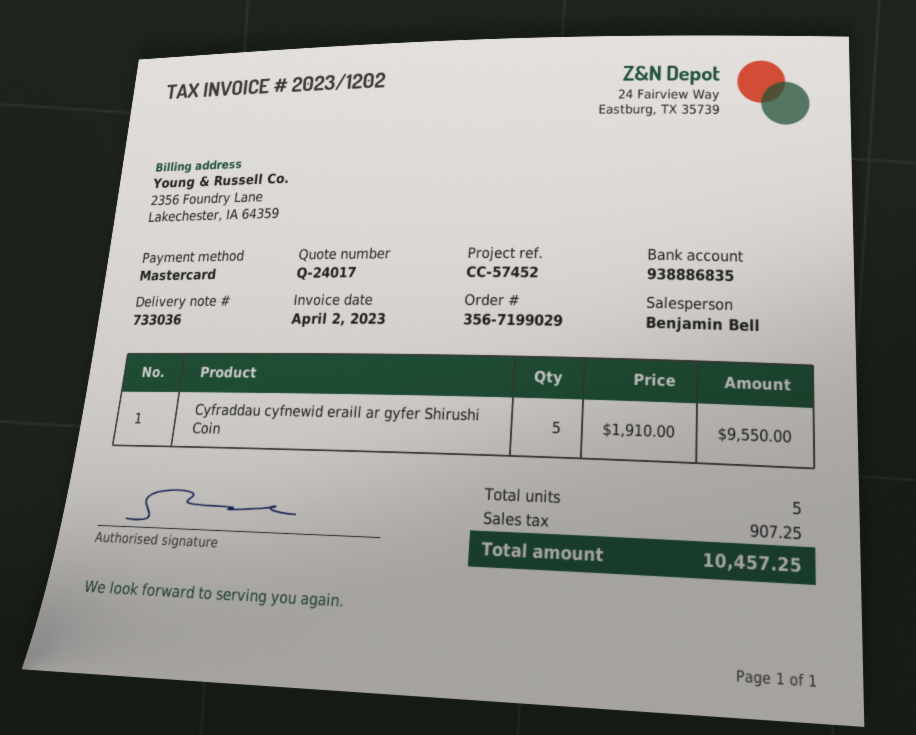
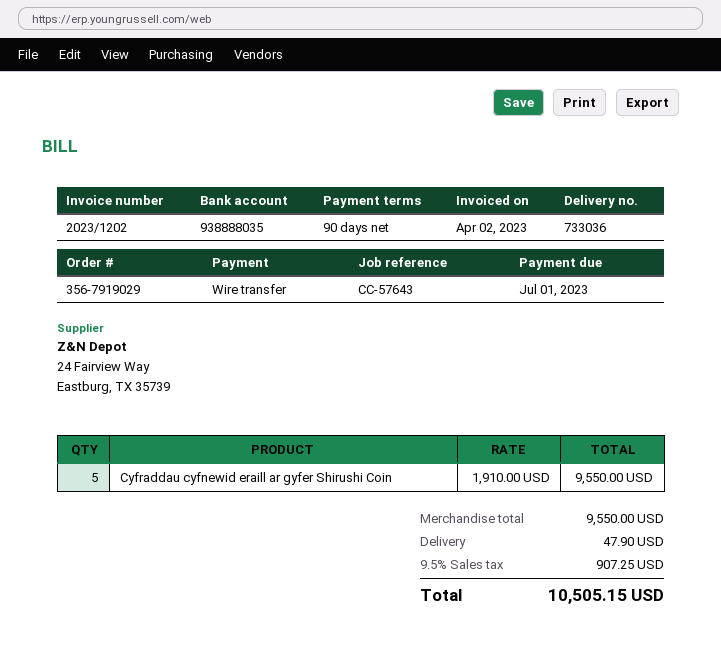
order number: 356-7199029 -> 356-7919029
reference: CC-57452 -> CC-57643
payment method: Mastercard -> bank transfer
bank account: 938886835 -> 938888035
shipping: none -> 47.90
total: 10457.25 -> 10505.15

